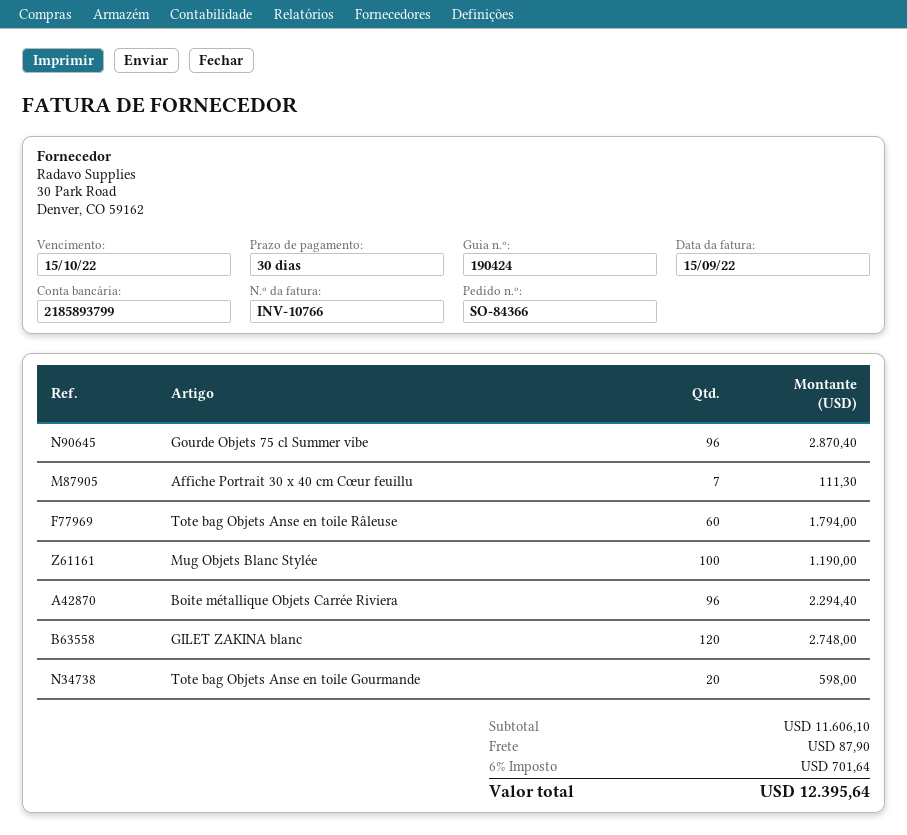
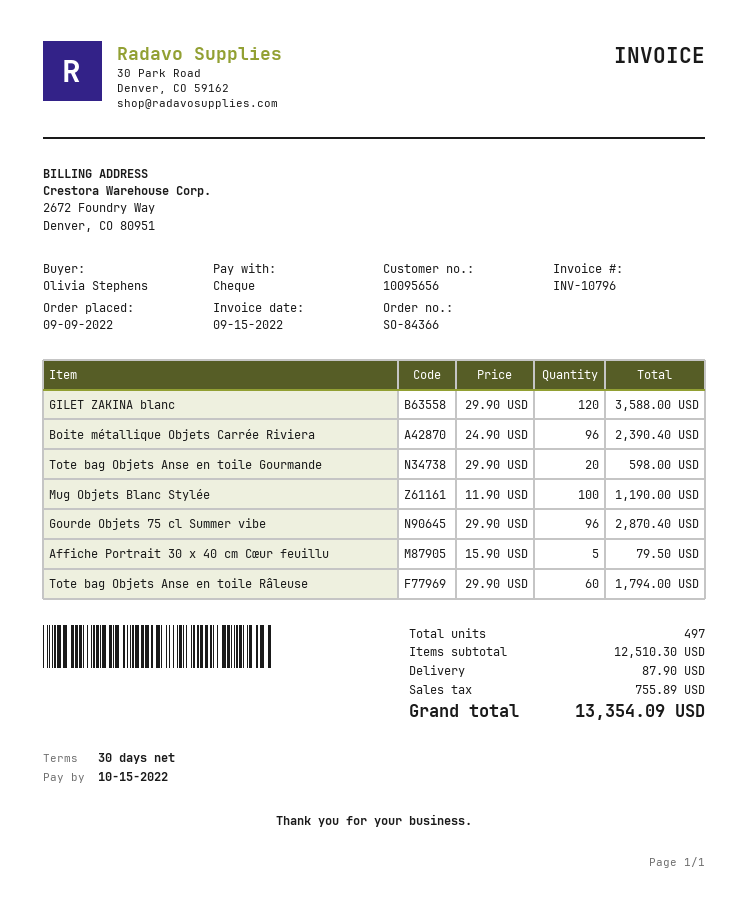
invoice number: INV-10766 -> INV-10796
Affiche Portrait 30 x 40 cm Cœur feuillu: 7 for 111.30 -> 5 for 79.50
Boite métallique Objets Carrée Riviera: 96 for 2294.40 -> 96 for 2390.40
GILET ZAKINA blanc: 120 for 2748.00 -> 120 for 3588.00
subtotal: 11606.10 -> 12510.30
tax: 701.64 -> 755.89
total: 12395.64 -> 13354.09

